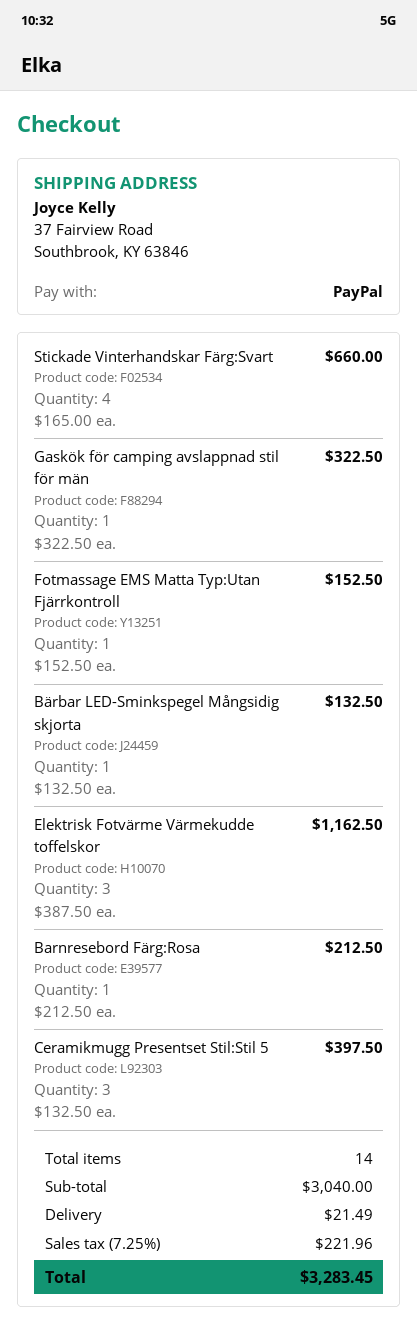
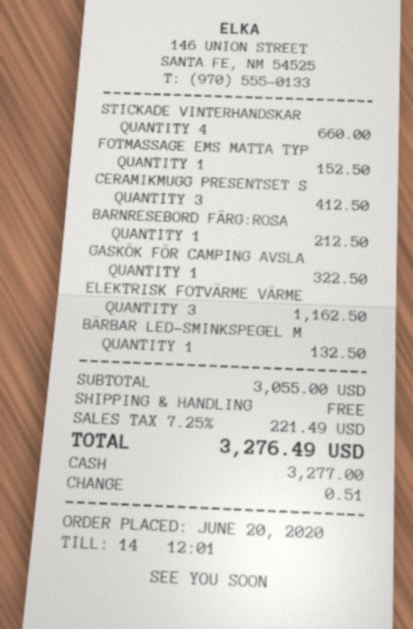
payment method: PayPal -> cash
Ceramikmugg Presentset Stil:Stil 5: 3 for 397.50 -> 3 for 412.50
subtotal: 3040.00 -> 3055.00
shipping: 21.49 -> 0.00
tax: 7.25% = 221.96 -> 7.25% = 221.49
total: 3283.45 -> 3276.49

